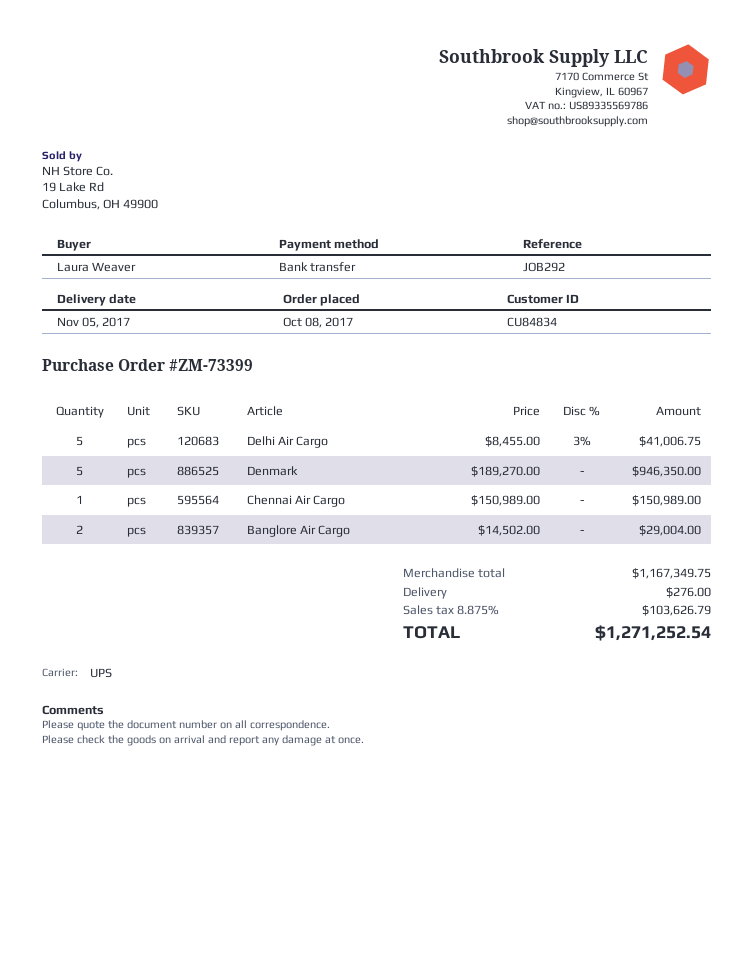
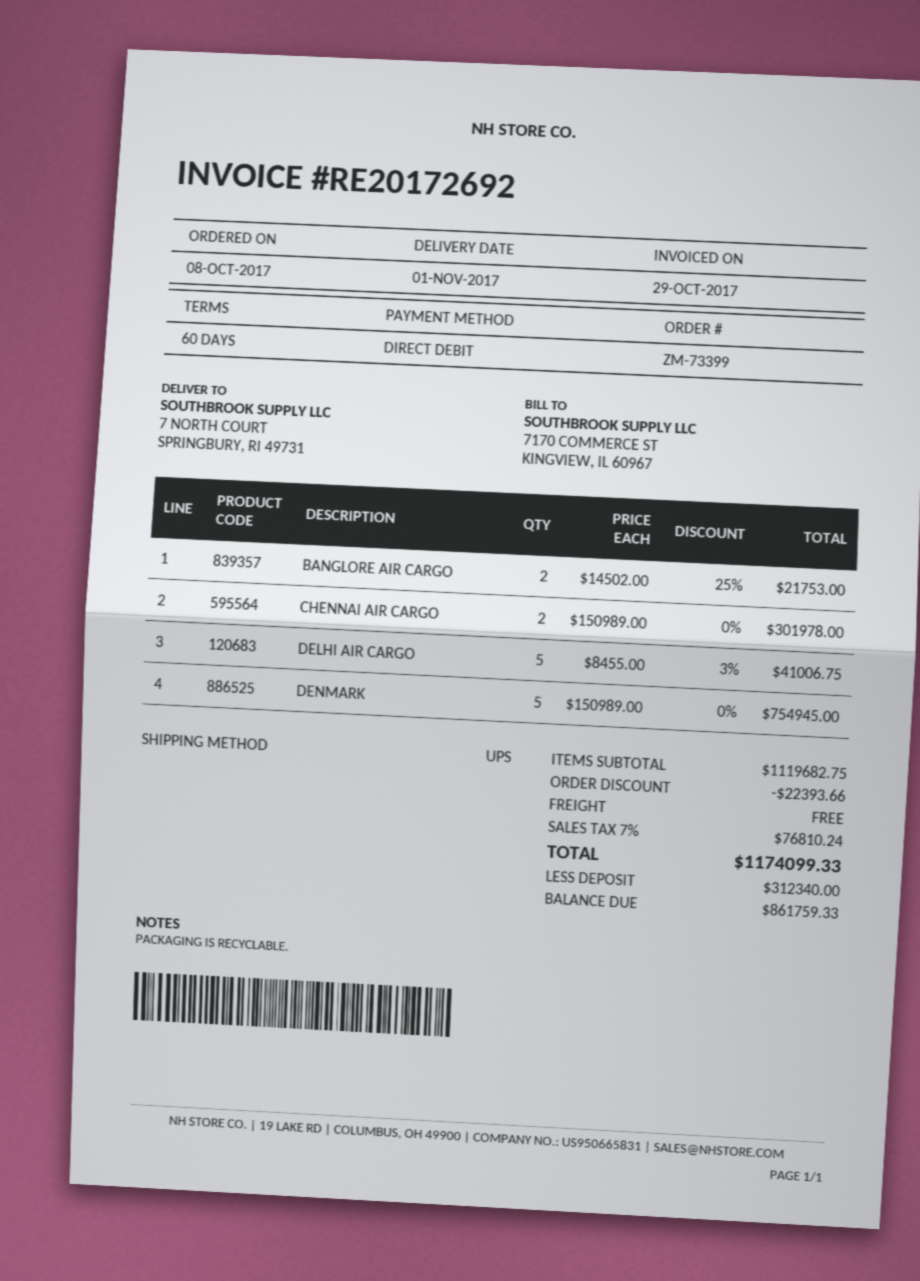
delivery date: 2017-11-05 -> 2017-11-01
payment method: bank transfer -> direct debit
Denmark: 5 x 189270.00 = 946350.00 -> 5 x 150989.00 = 754945.00
Chennai Air Cargo: 1 x 150989.00 = 150989.00 -> 2 x 150989.00 = 301978.00
Banglore Air Cargo: 2 x 14502.00 = 29004.00 -> 2 x 14502.00 - 25% = 21753.00
subtotal: 1167349.75 -> 1119682.75
discount: none -> 22393.66
shipping: 276.00 -> 0.00
tax: 8.875% = 103626.79 -> 7% = 76810.24
total: 1271252.54 -> 1174099.33

